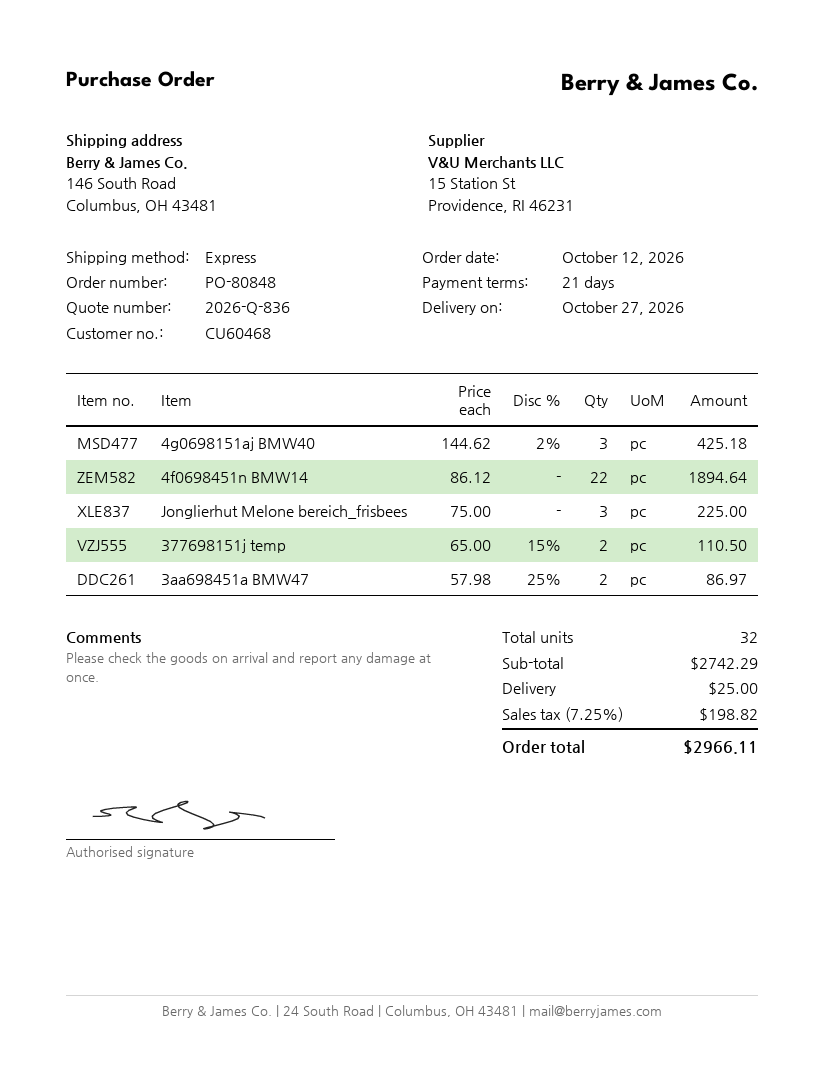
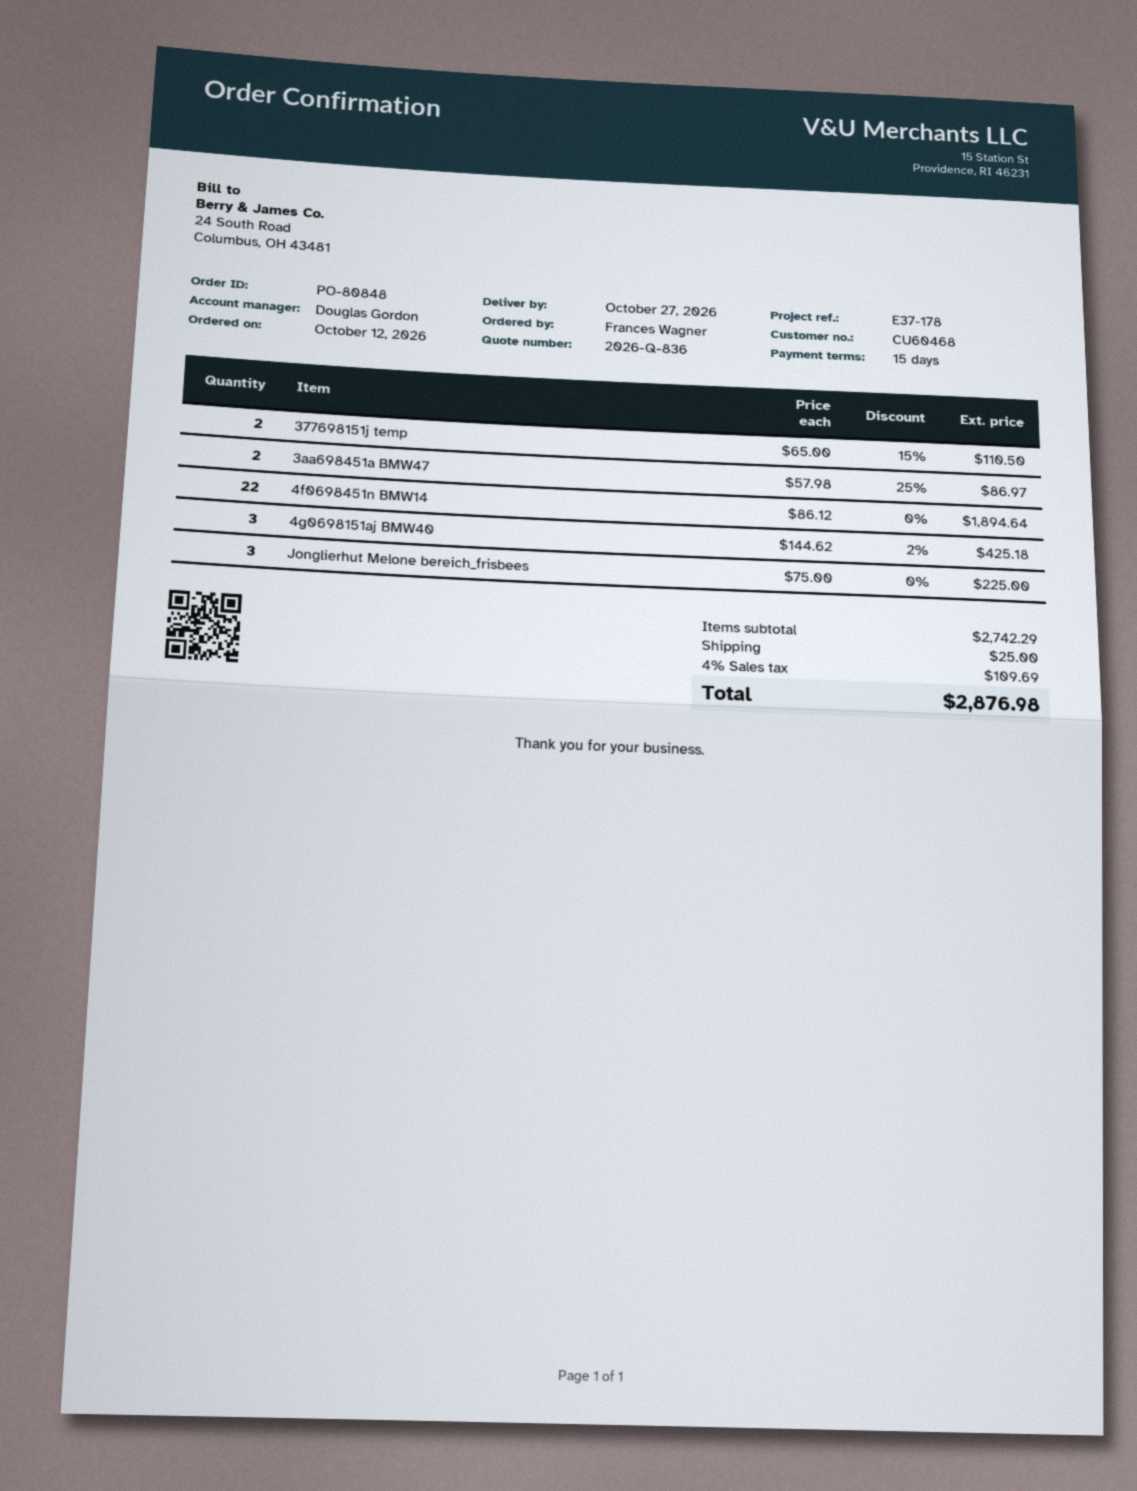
payment terms: 21 days -> 15 days
tax: 7.25% = 198.82 -> 4% = 109.69
total: 2966.11 -> 2876.98

